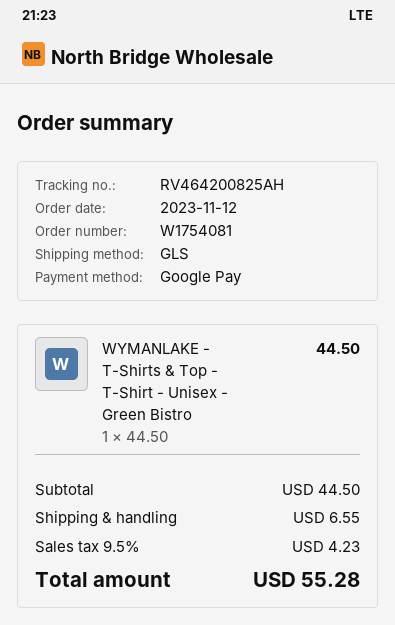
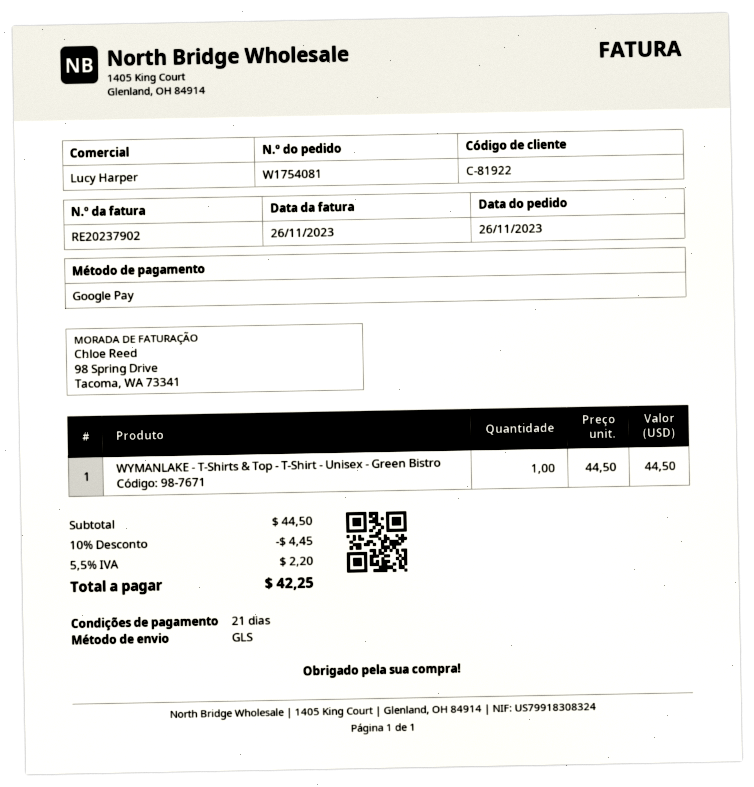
order date: 2023-11-12 -> 2023-11-26
discount: none -> 10% = 4.45
shipping: 6.55 -> none
tax: 9.5% = 4.23 -> 5.5% = 2.20
total: 55.28 -> 42.25

